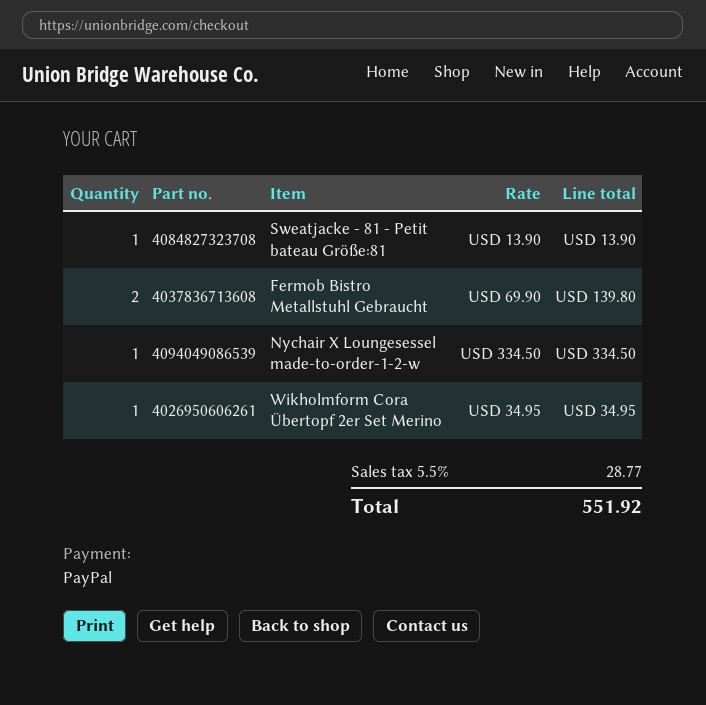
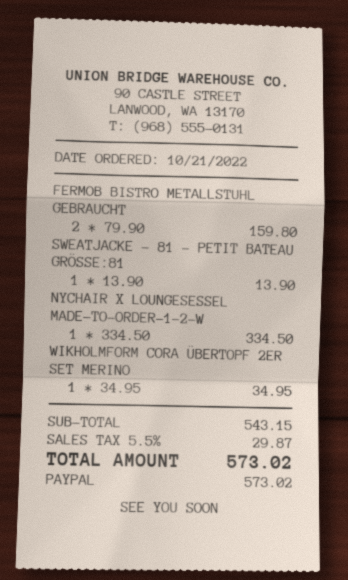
Fermob Bistro Metallstuhl Gebraucht: 2 x 69.90 = 139.80 -> 2 x 79.90 = 159.80
tax: 5.5% = 28.77 -> 5.5% = 29.87
total: 551.92 -> 573.02

